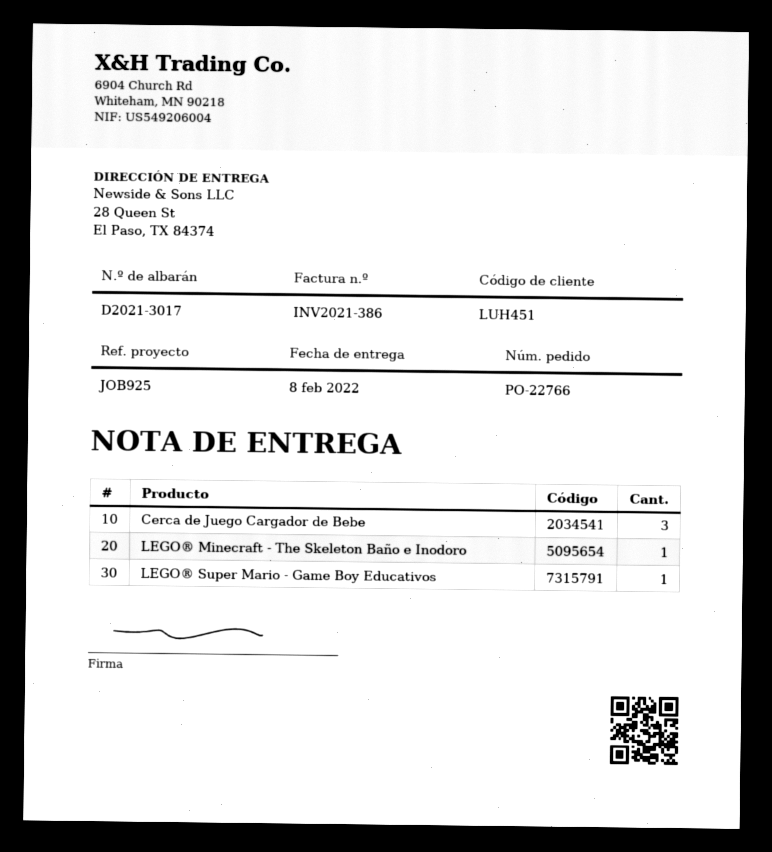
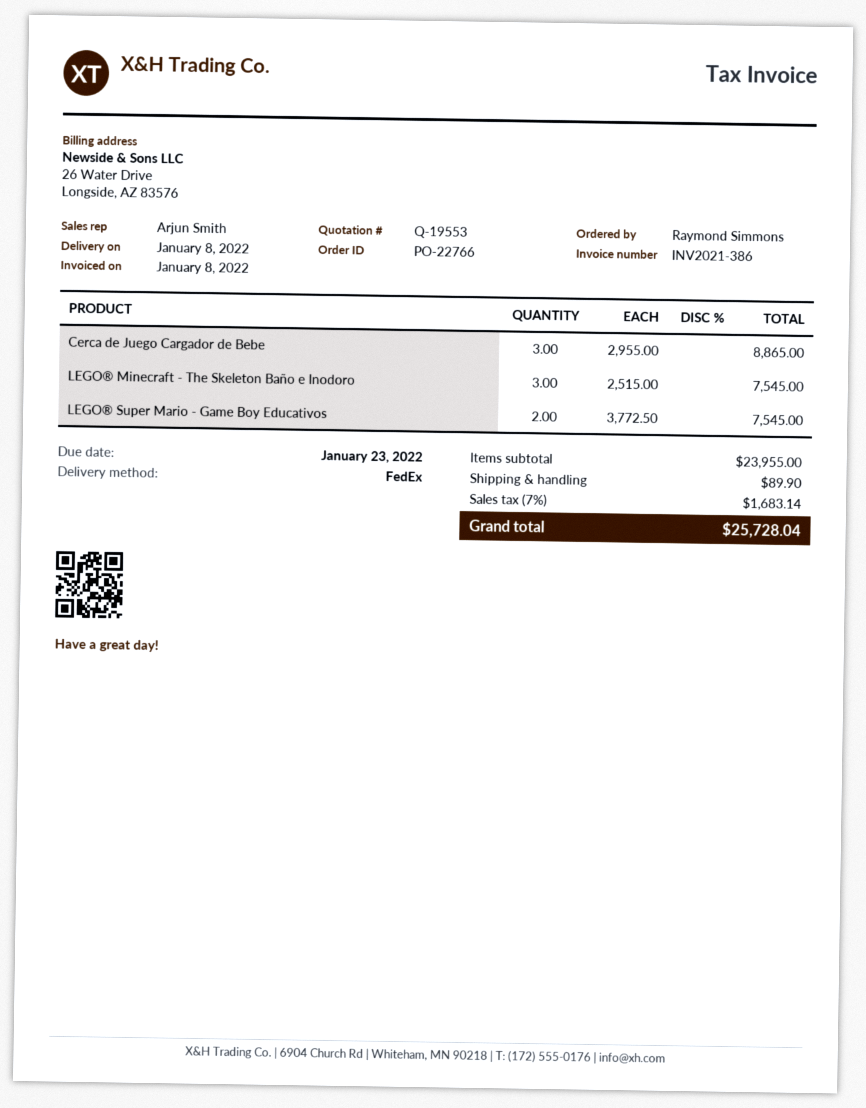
delivery date: 2022-02-08 -> 2022-01-08
LEGO® Minecraft - The Skeleton Baño e Inodoro: 1 -> 3
LEGO® Super Mario - Game Boy Educativos: 1 -> 2

